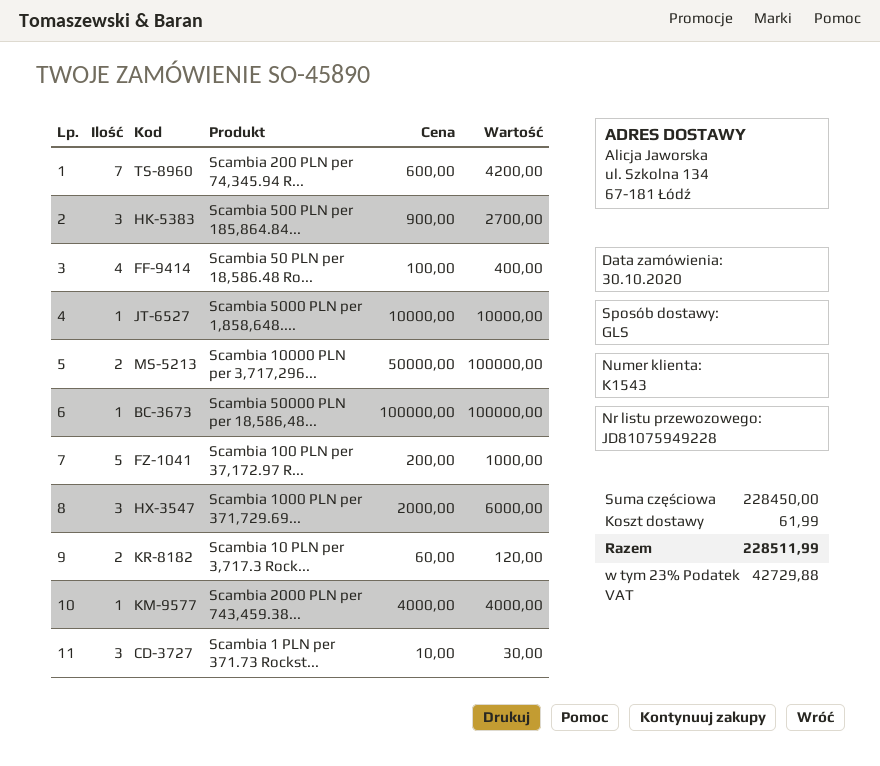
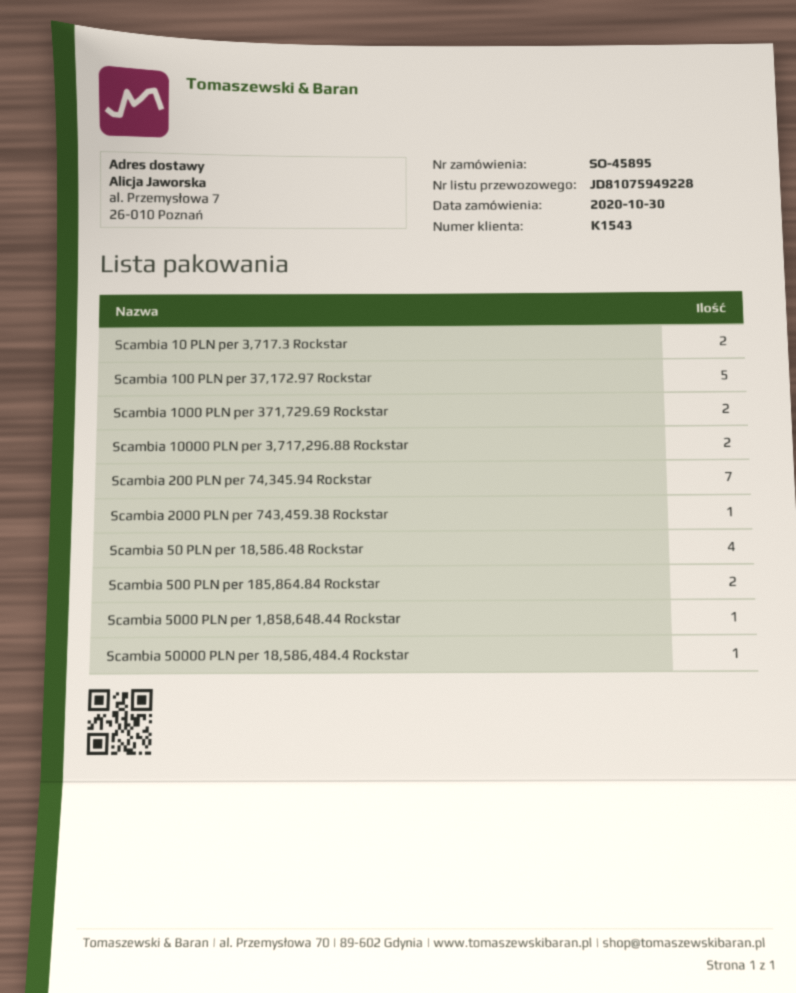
order number: SO-45890 -> SO-45895
ship to: ul. Szkolna 134, 67-181 Łódź -> al. Przemysłowa 7, 26-010 Poznań
Scambia 500 PLN per 185,864.84...: 3 -> 2
Scambia 1000 PLN per 371,729.69...: 3 -> 2
Scambia 1 PLN per 371.73 Rockst...: 3 -> none

